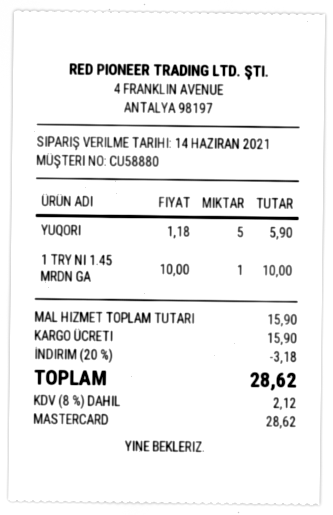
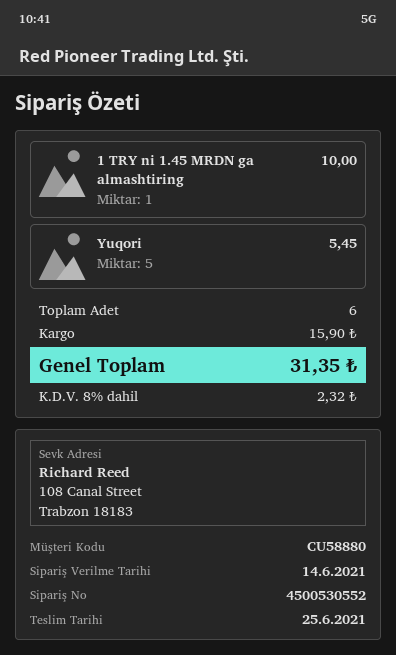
YUQORI: 5 for 5.90 -> 5 for 5.45
discount: 20% = 3.18 -> none
tax: 8% = 2.12 -> 8% = 2.32
total: 28.62 -> 31.35

